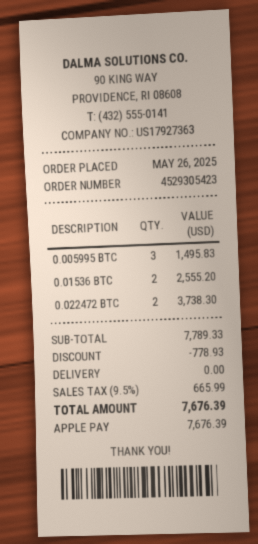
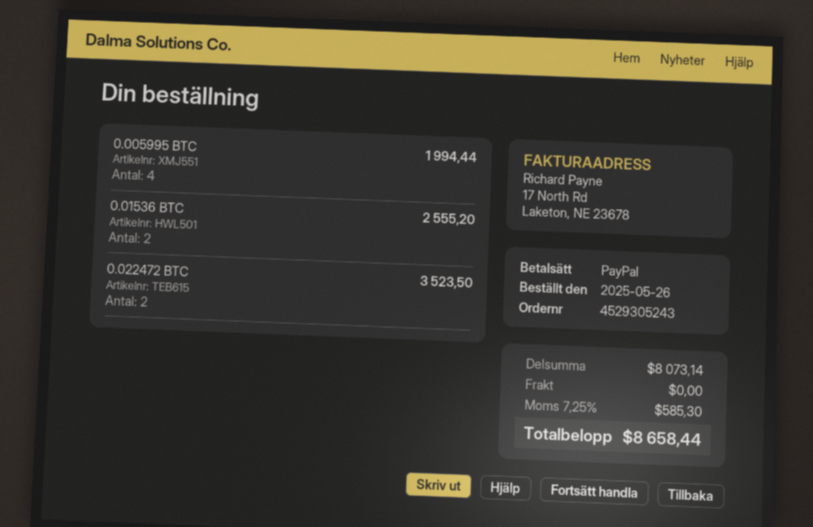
order number: 4529305423 -> 4529305243
payment method: Apple Pay -> PayPal
0.005995 BTC: 3 for 1495.83 -> 4 for 1994.44
0.022472 BTC: 2 for 3738.30 -> 2 for 3523.50
subtotal: 7789.33 -> 8073.14
discount: 778.93 -> none
tax: 9.5% = 665.99 -> 7.25% = 585.30
total: 7676.39 -> 8658.44

